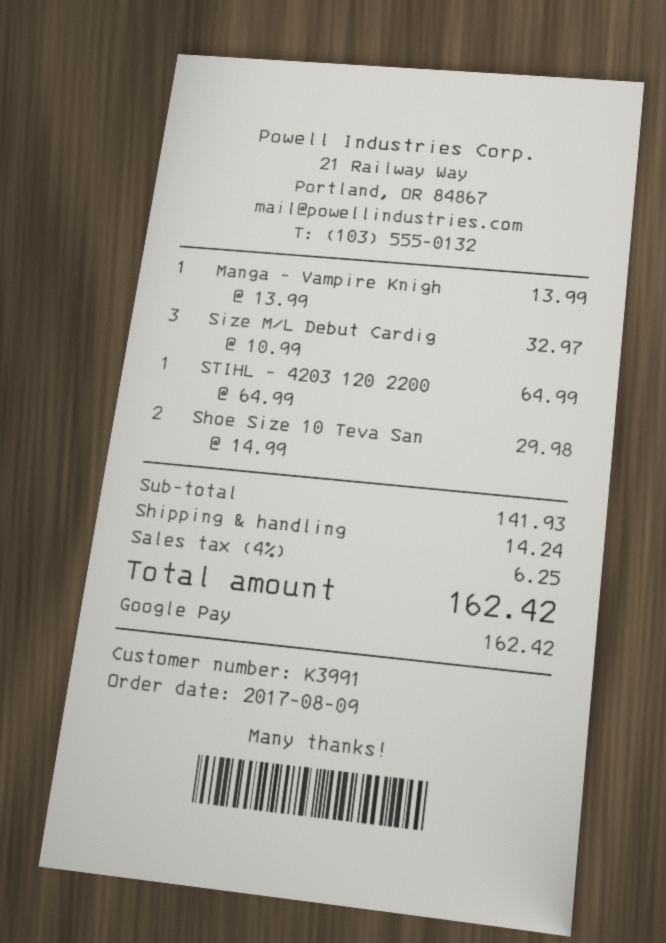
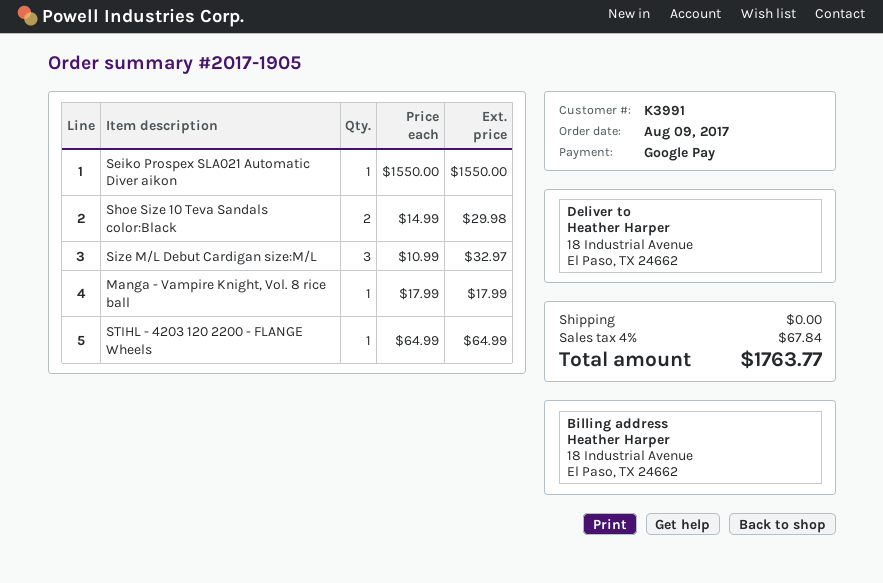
Manga - Vampire Knigh: 1 x 13.99 = 13.99 -> 1 x 17.99 = 17.99
Seiko Prospex SLA021 Automatic Diver aikon: none -> 1 x 1550.00 = 1550.00
shipping: 14.24 -> 0.00
tax: 4% = 6.25 -> 4% = 67.84
total: 162.42 -> 1763.77

